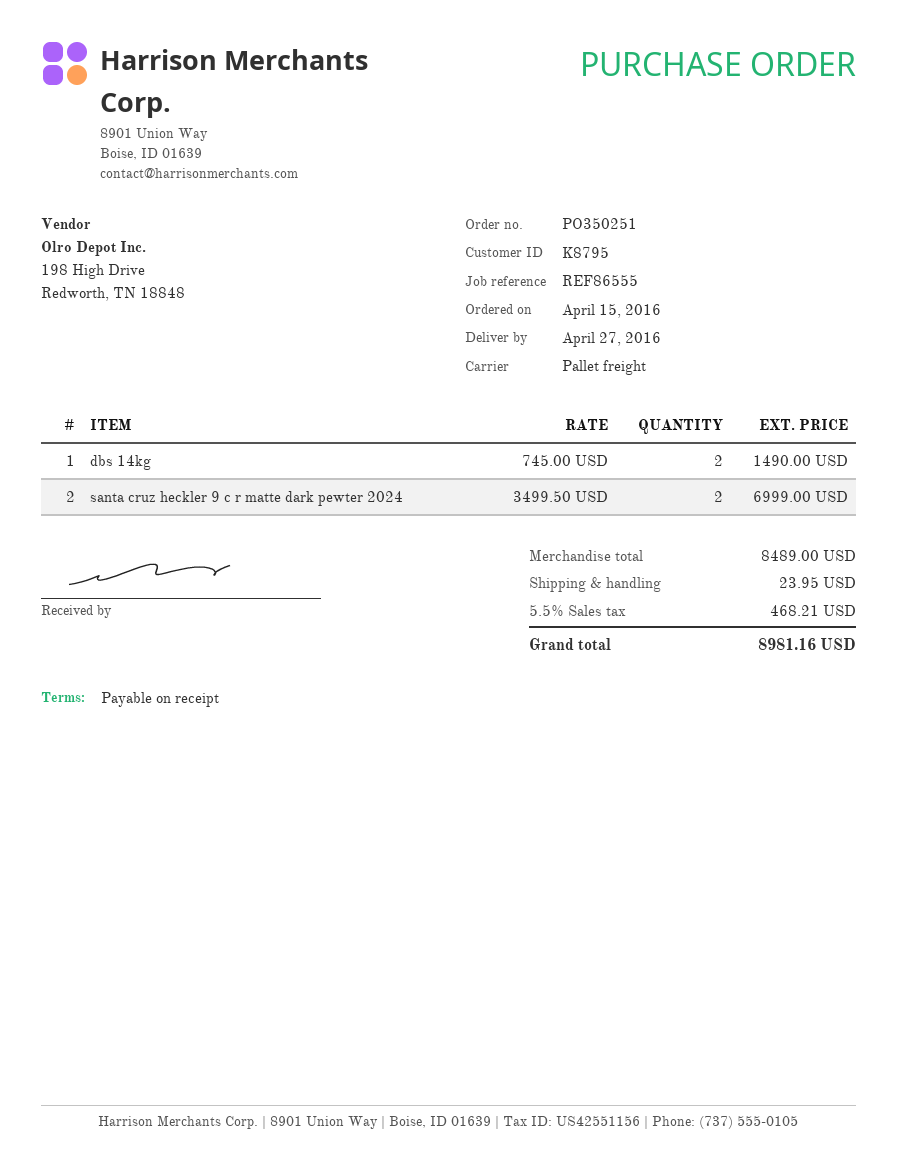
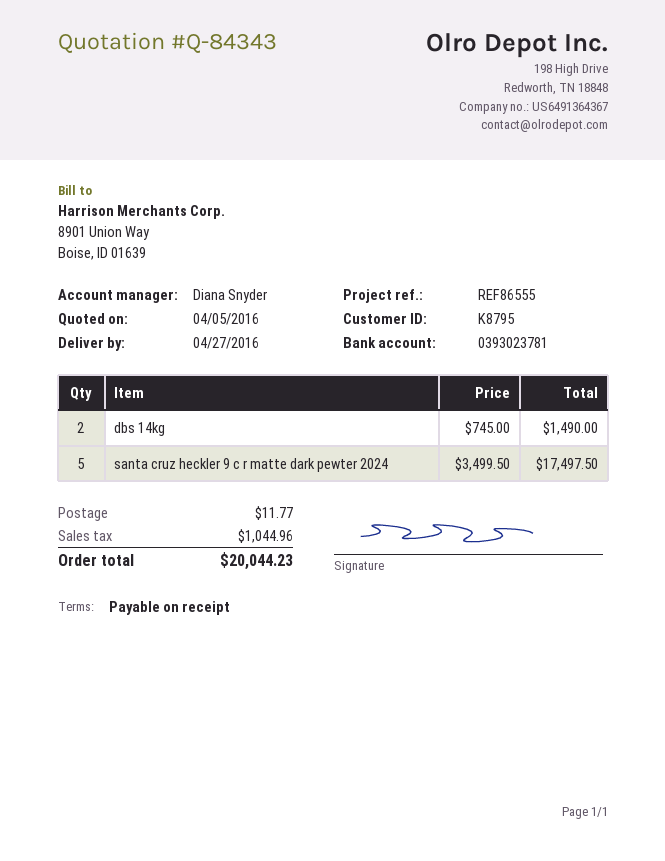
santa cruz heckler 9 c r matte dark pewter 2024: 2 x 3499.50 = 6999.00 -> 5 x 3499.50 = 17497.50
shipping: 23.95 -> 11.77
tax: 468.21 -> 1044.96
total: 8981.16 -> 20044.23

